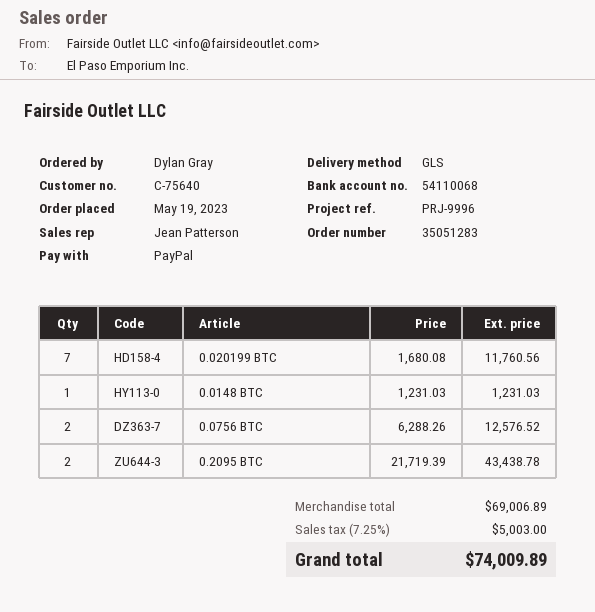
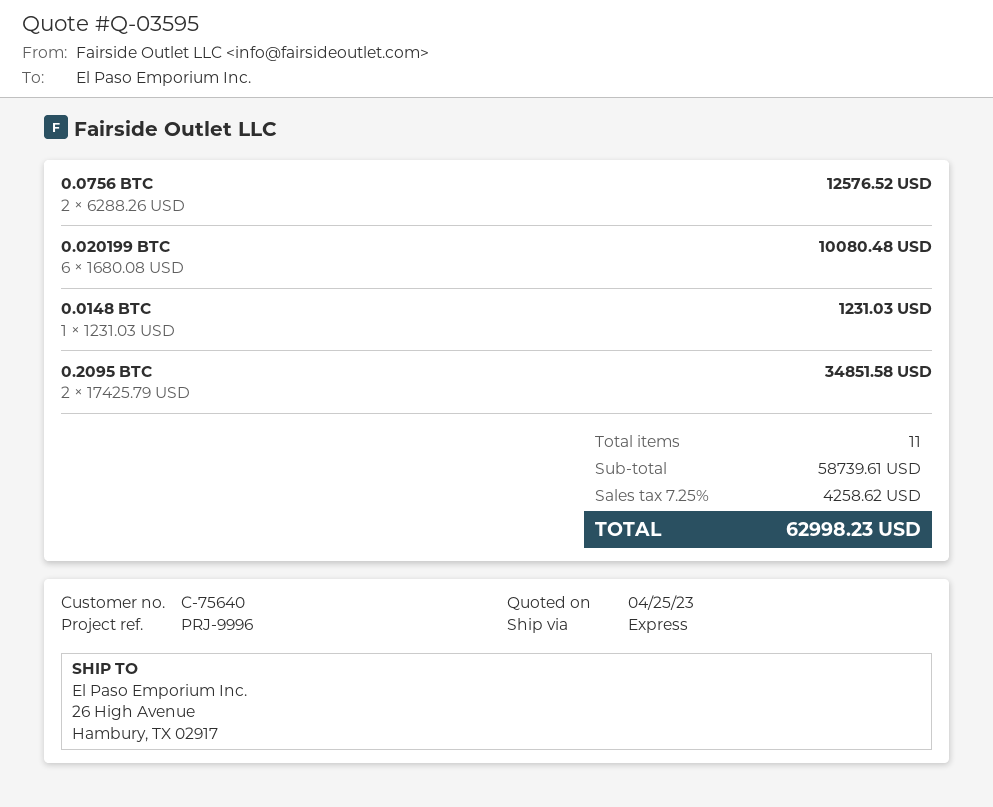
shipping method: GLS -> express
0.020199 BTC: 7 x 1680.08 = 11760.56 -> 6 x 1680.08 = 10080.48
0.2095 BTC: 2 x 21719.39 = 43438.78 -> 2 x 17425.79 = 34851.58
subtotal: 69006.89 -> 58739.61
tax: 7.25% = 5003.00 -> 7.25% = 4258.62
total: 74009.89 -> 62998.23

